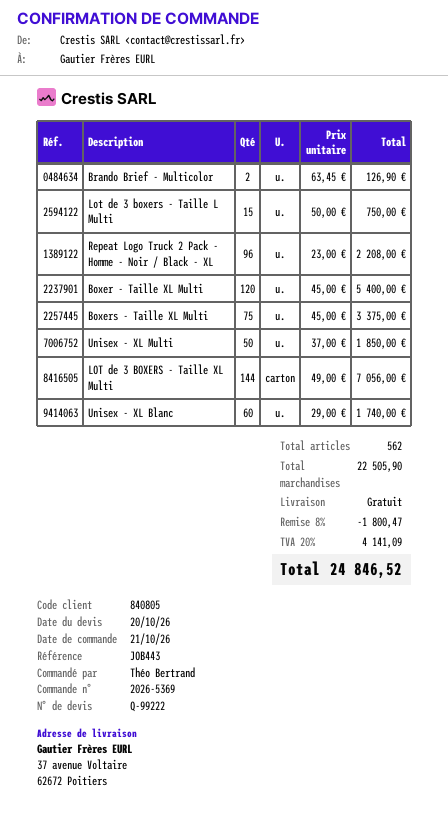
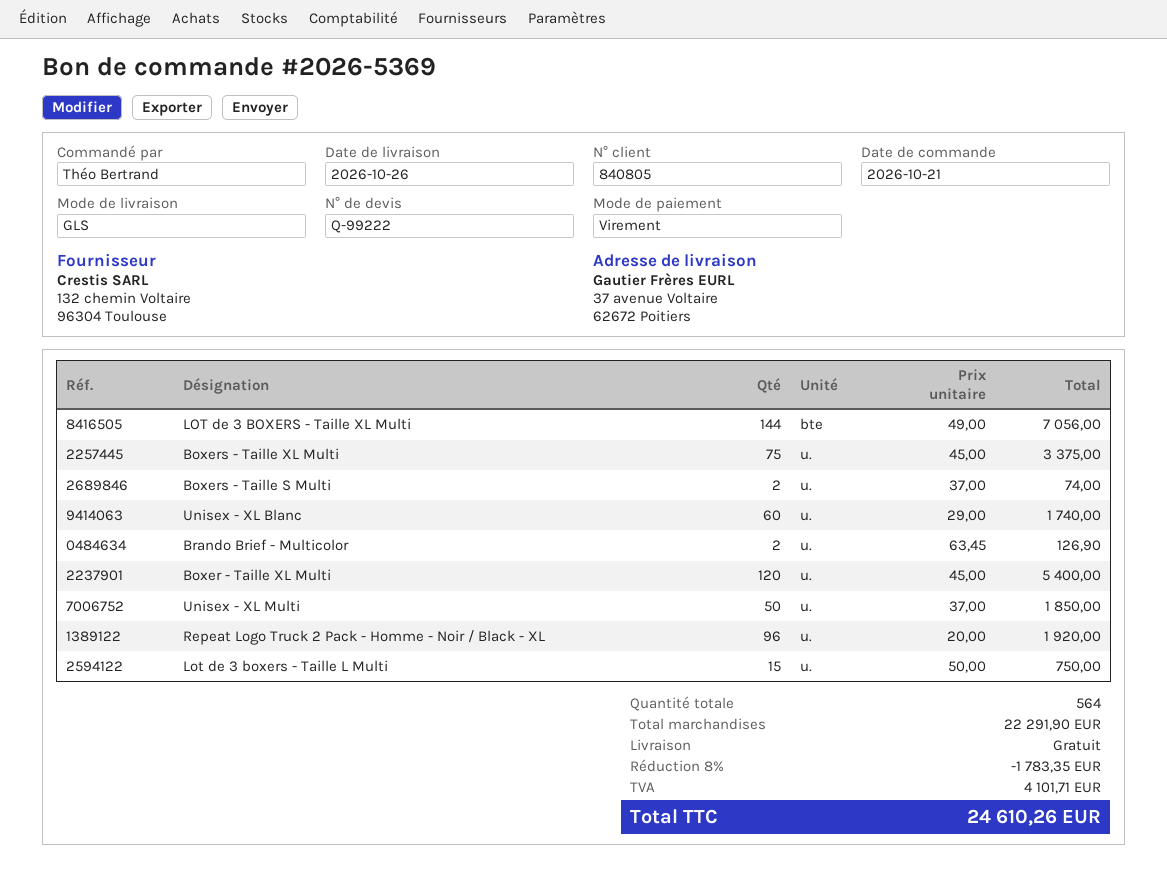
Repeat Logo Truck 2 Pack - Homme - Noir / Black - XL: 96 x 23.00 = 2208.00 -> 96 x 20.00 = 1920.00
Boxers - Taille S Multi: none -> 2 x 37.00 = 74.00
total quantity: 562 -> 564
subtotal: 22505.90 -> 22291.90
discount: 8% = 1800.47 -> 8% = 1783.35
tax: 4141.09 -> 4101.71
total: 24846.52 -> 24610.26

